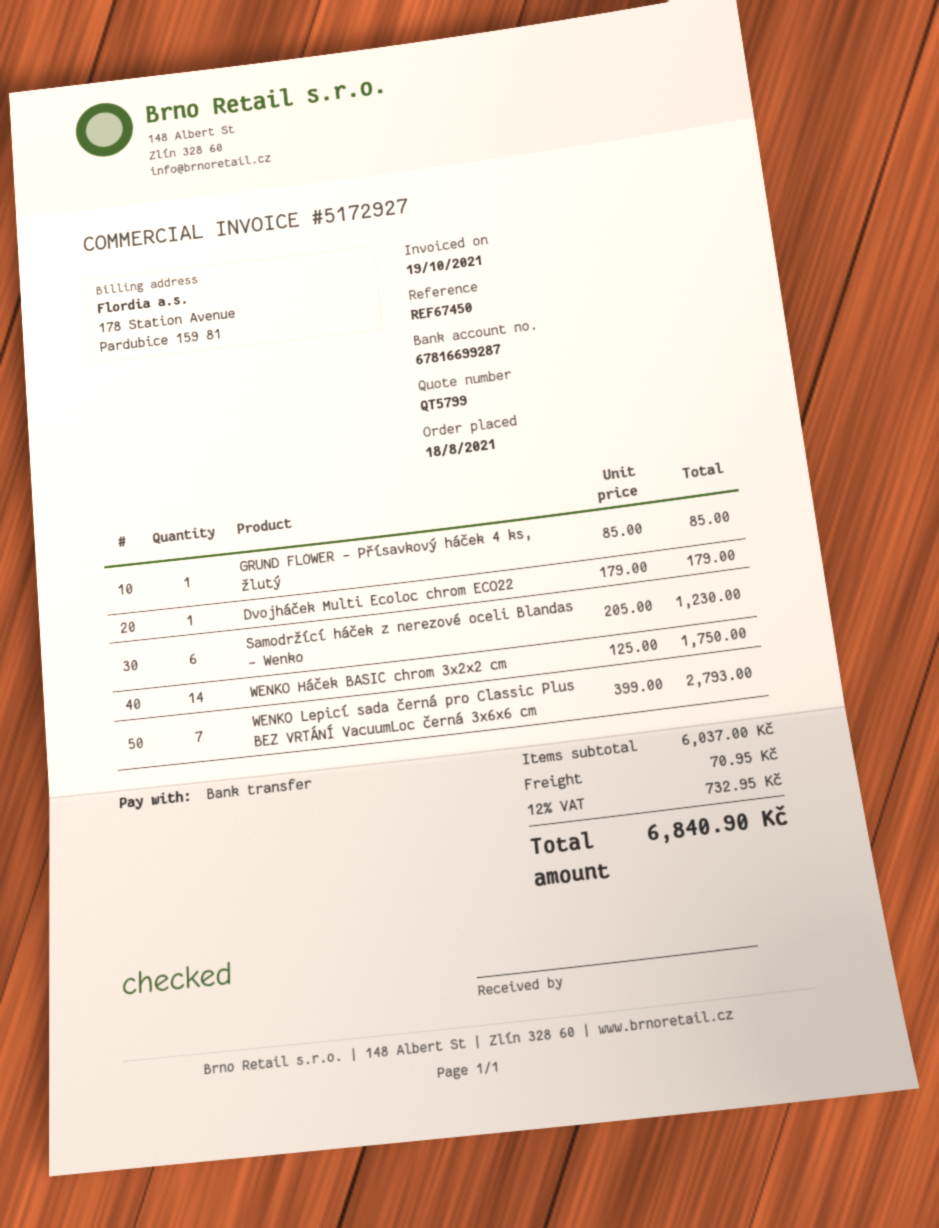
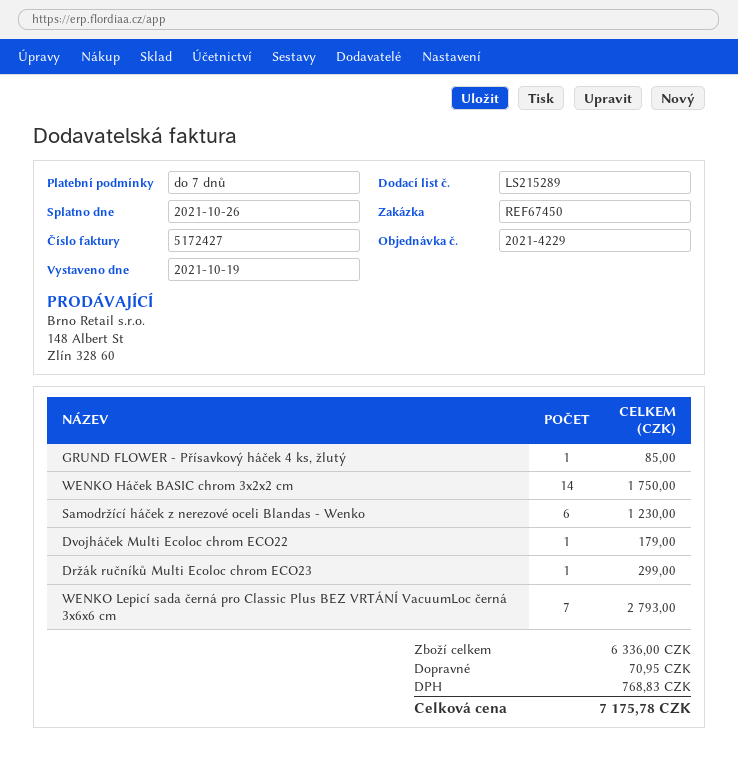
invoice number: 5172927 -> 5172427
Držák ručníků Multi Ecoloc chrom ECO23: none -> 1 for 299.00
subtotal: 6037.00 -> 6336.00
tax: 732.95 -> 768.83
total: 6840.90 -> 7175.78

